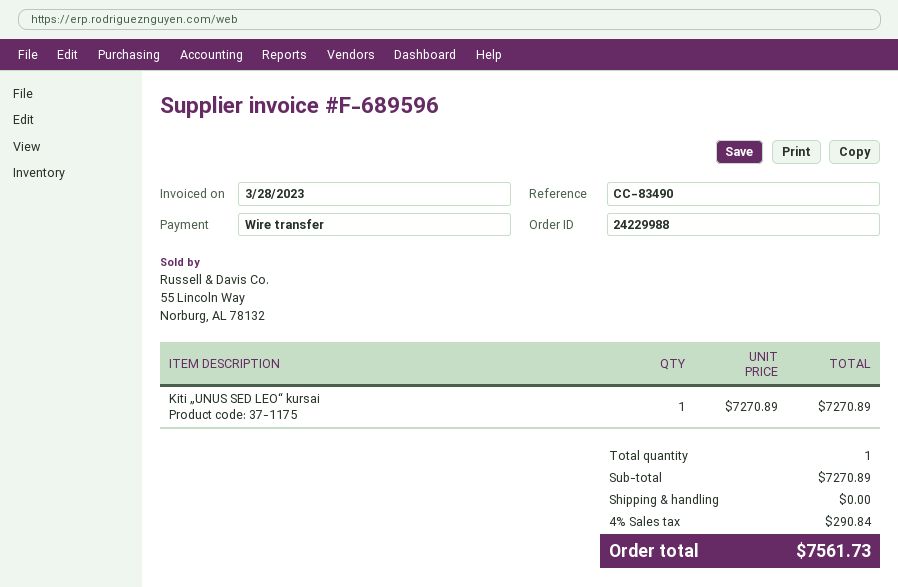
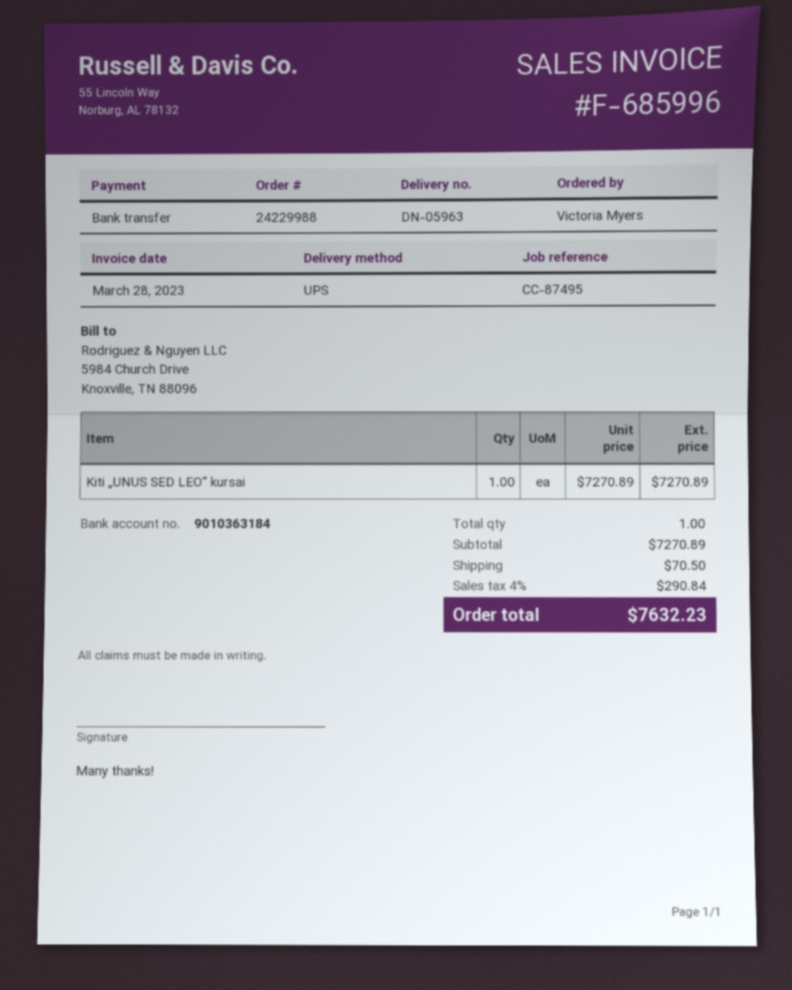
invoice number: F-689596 -> F-685996
reference: CC-83490 -> CC-87495
shipping: 0.00 -> 70.50
total: 7561.73 -> 7632.23

